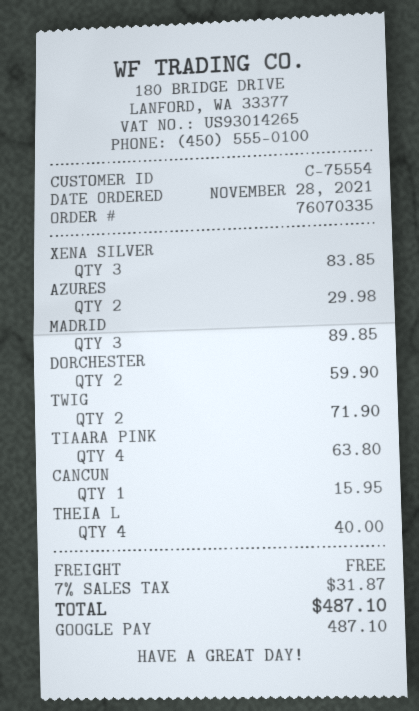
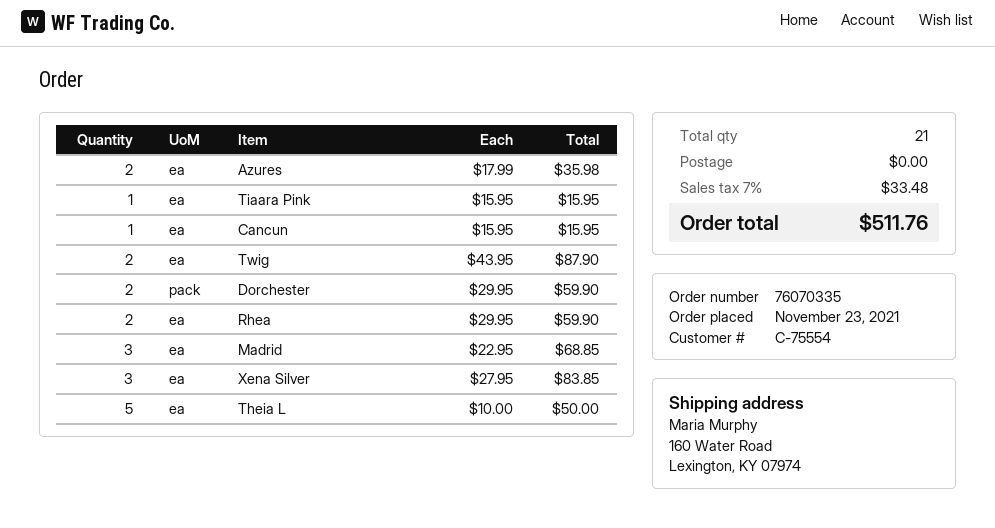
order date: 2021-11-28 -> 2021-11-23
AZURES: 2 for 29.98 -> 2 for 35.98
MADRID: 3 for 89.85 -> 3 for 68.85
TWIG: 2 for 71.90 -> 2 for 87.90
TIAARA PINK: 4 for 63.80 -> 1 for 15.95
THEIA L: 4 for 40.00 -> 5 for 50.00
Rhea: none -> 2 for 59.90
tax: 7% = 31.87 -> 7% = 33.48
total: 487.10 -> 511.76

